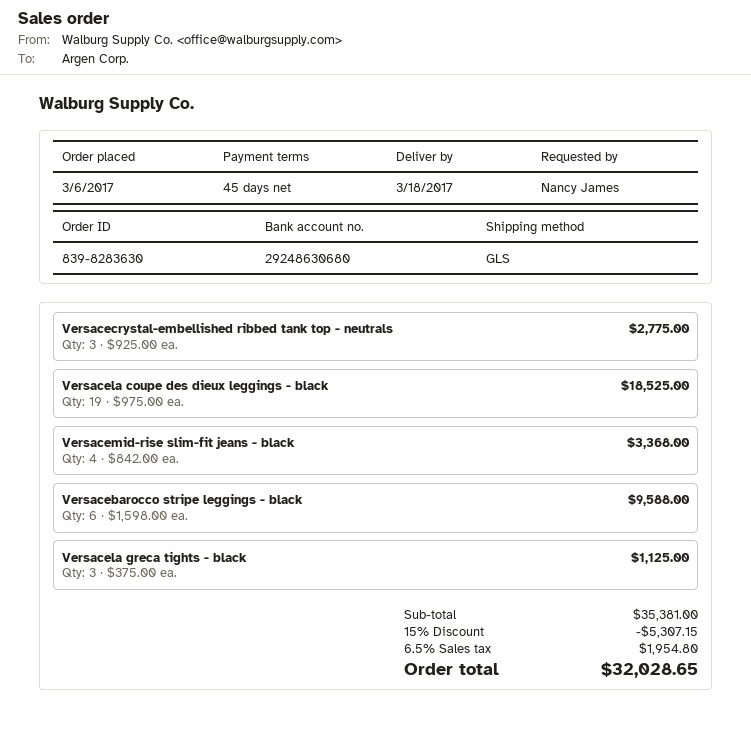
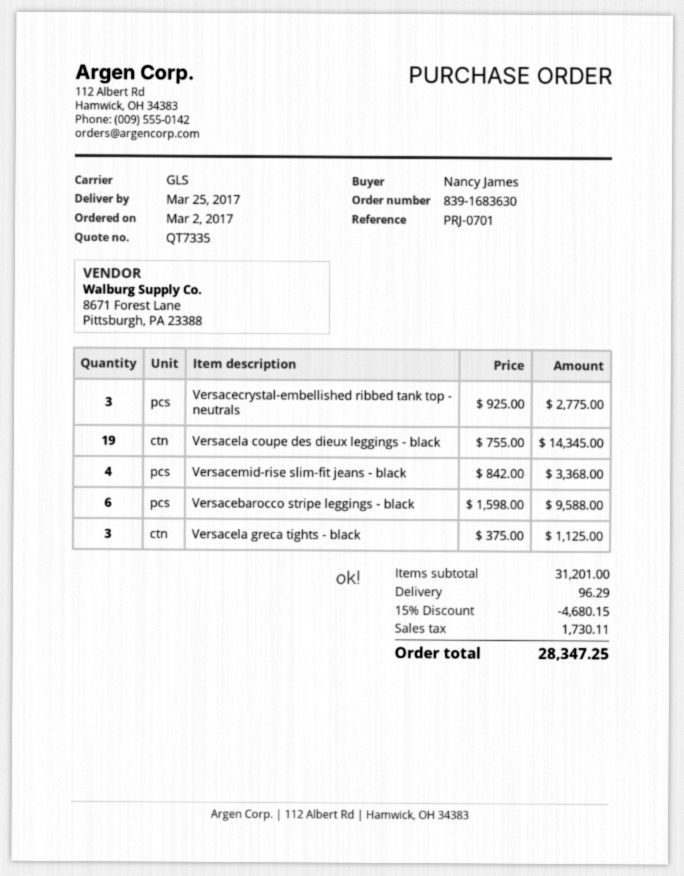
order number: 839-8283630 -> 839-1683630
order date: 2017-03-06 -> 2017-03-02
delivery date: 2017-03-18 -> 2017-03-25
Versacela coupe des dieux leggings - black: 19 x 975.00 = 18525.00 -> 19 x 755.00 = 14345.00
subtotal: 35381.00 -> 31201.00
discount: 15% = 5307.15 -> 15% = 4680.15
shipping: none -> 96.29
tax: 1954.80 -> 1730.11
total: 32028.65 -> 28347.25

